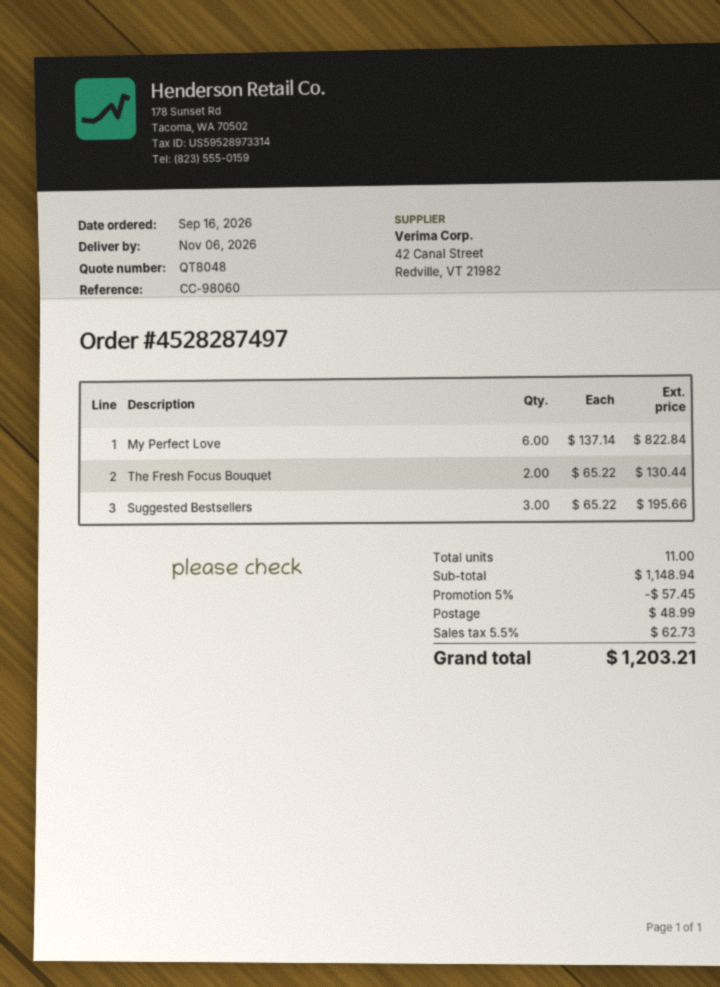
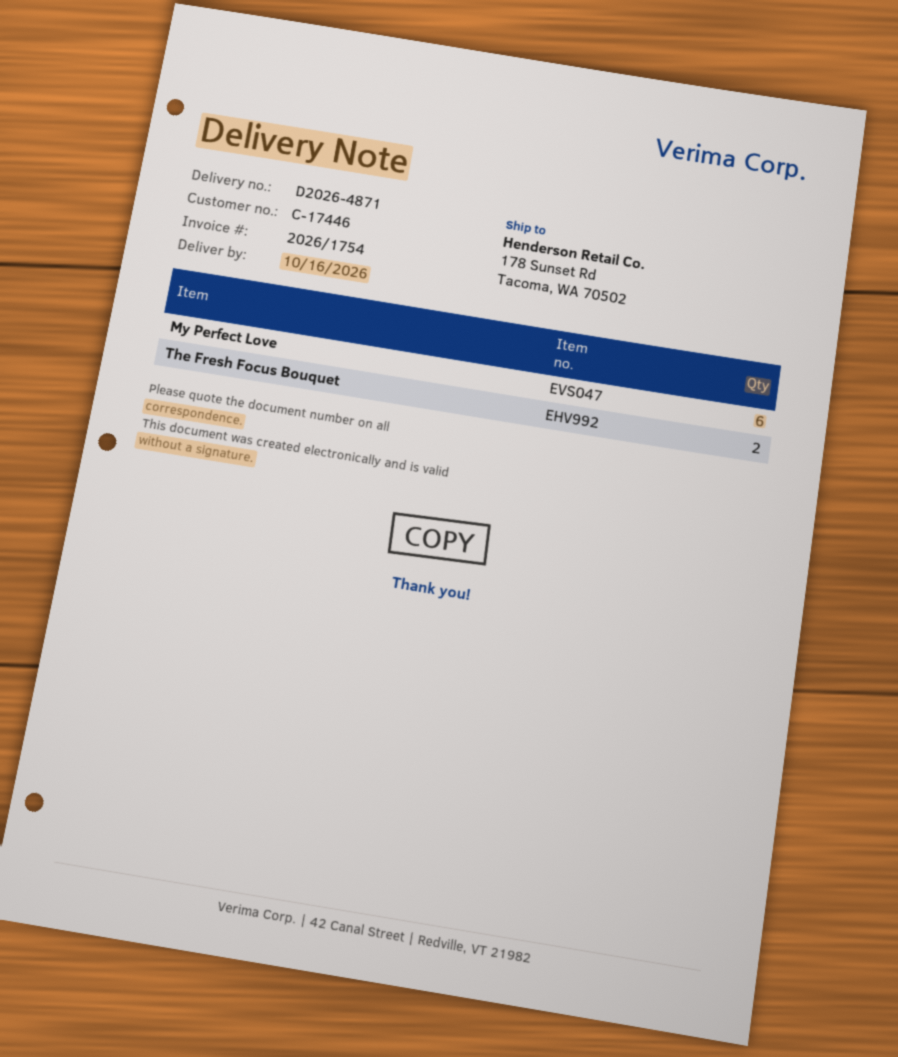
delivery date: 2026-11-06 -> 2026-10-16
Suggested Bestsellers: 3 -> none

